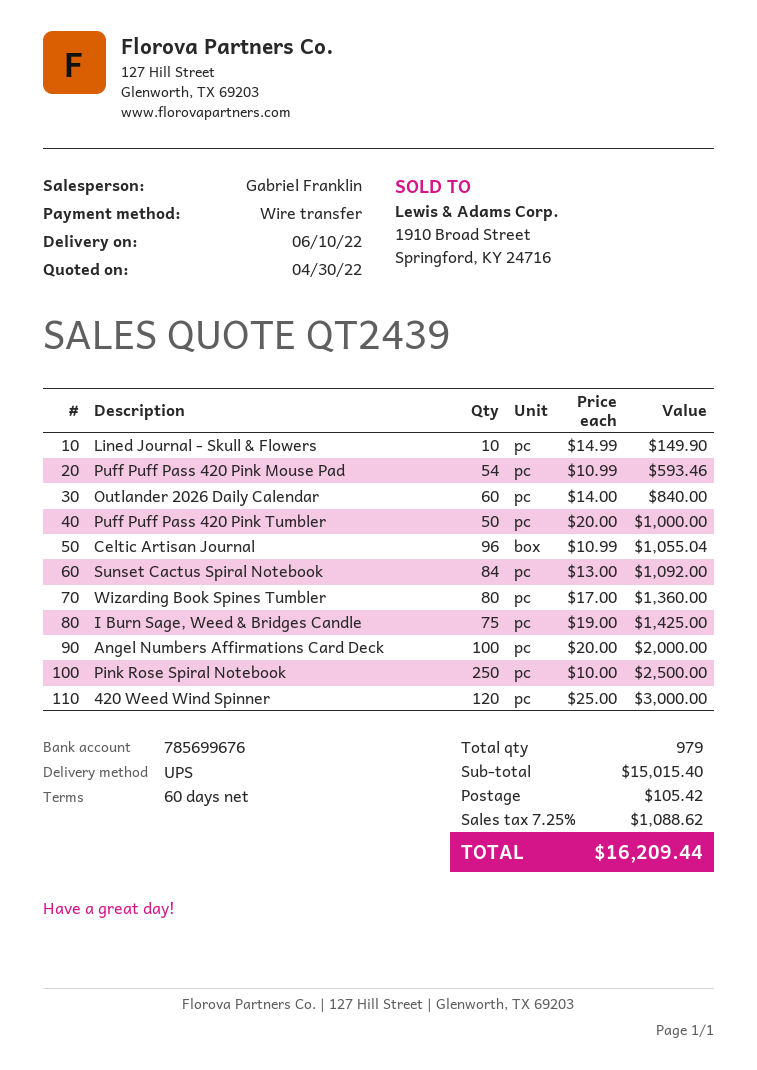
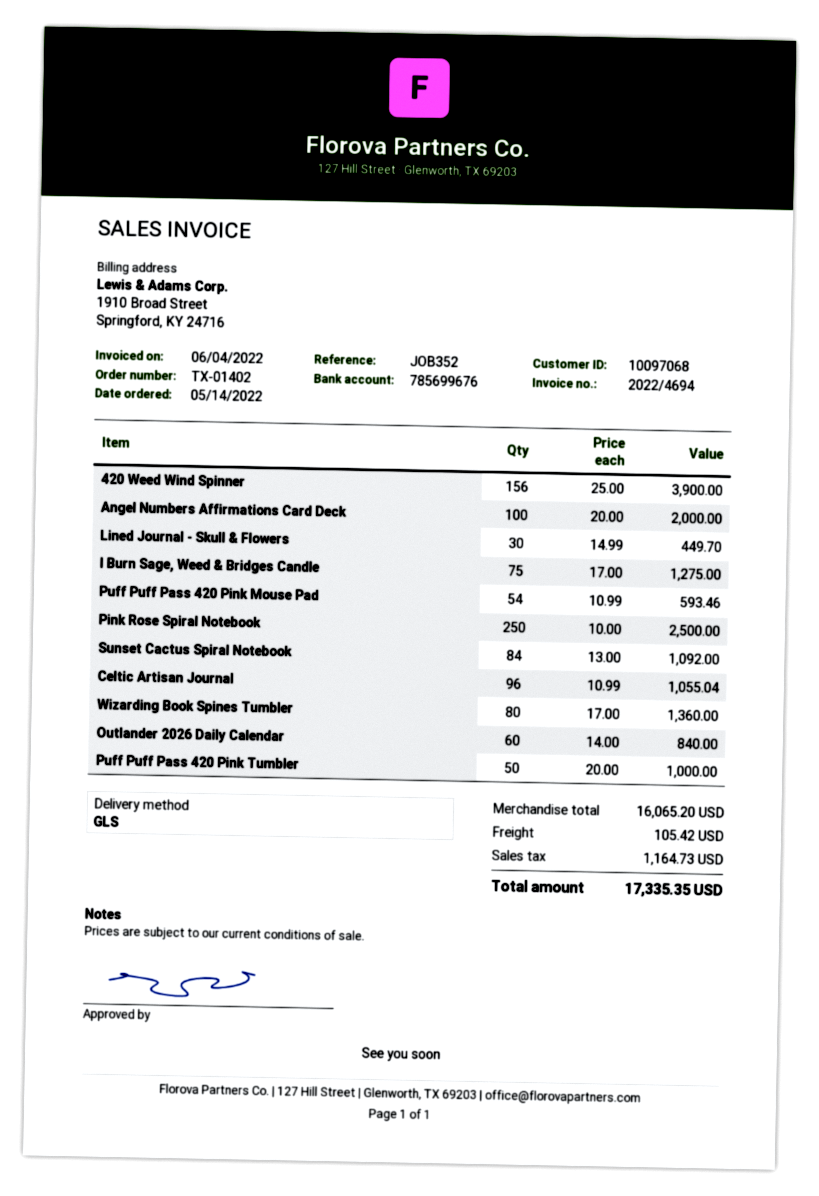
shipping method: UPS -> GLS
Lined Journal - Skull & Flowers: 10 x 14.99 = 149.90 -> 30 x 14.99 = 449.70
I Burn Sage, Weed & Bridges Candle: 75 x 19.00 = 1425.00 -> 75 x 17.00 = 1275.00
420 Weed Wind Spinner: 120 x 25.00 = 3000.00 -> 156 x 25.00 = 3900.00
subtotal: 15015.40 -> 16065.20
tax: 1088.62 -> 1164.73
total: 16209.44 -> 17335.35

